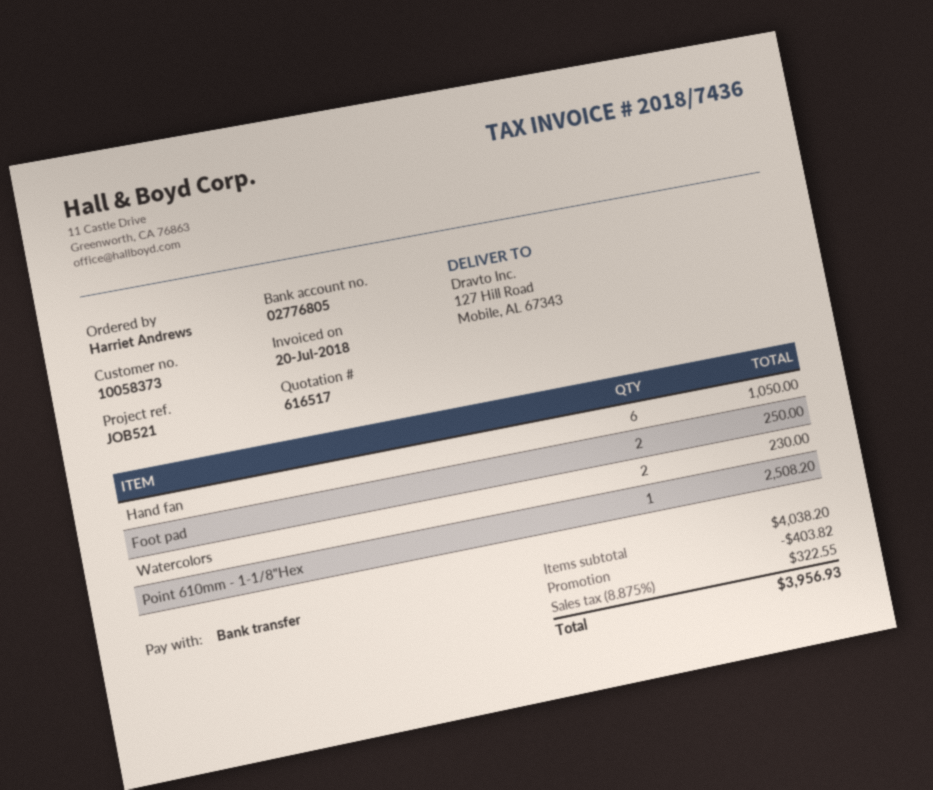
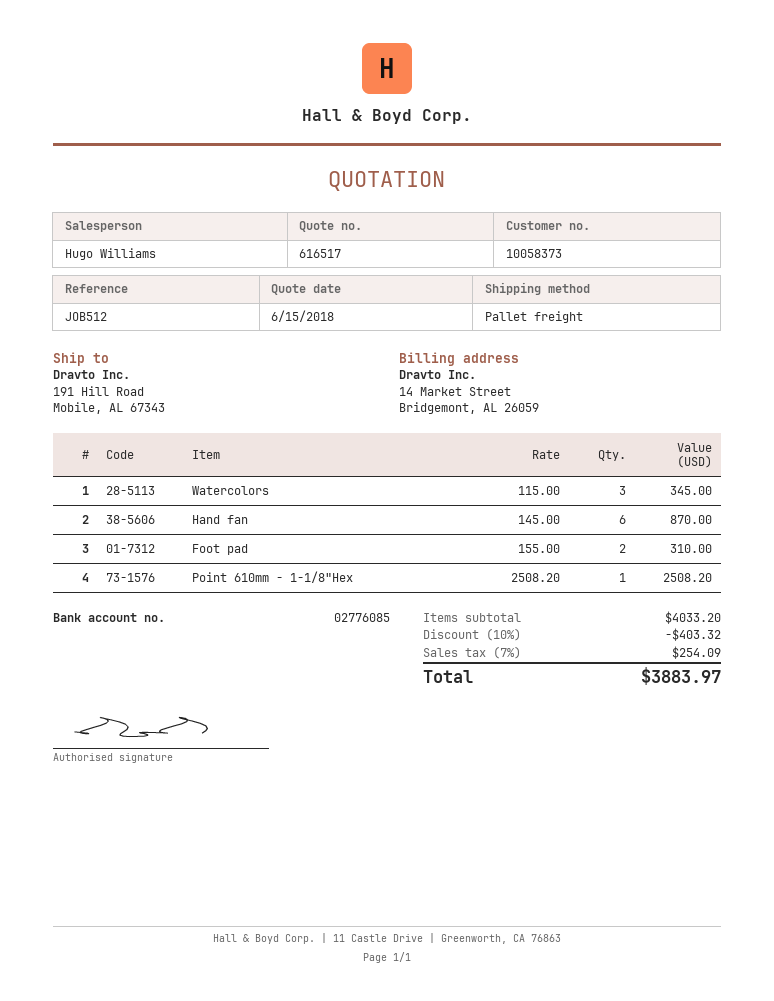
reference: JOB521 -> JOB512
bank account: 02776805 -> 02776085
ship to: 127 Hill Road, Mobile, AL 67343 -> 191 Hill Road, Mobile, AL 67343
Hand fan: 6 for 1050.00 -> 6 for 870.00
Foot pad: 2 for 250.00 -> 2 for 310.00
Watercolors: 2 for 230.00 -> 3 for 345.00
subtotal: 4038.20 -> 4033.20
discount: 403.82 -> 403.32
tax: 8.875% = 322.55 -> 7% = 254.09
total: 3956.93 -> 3883.97

